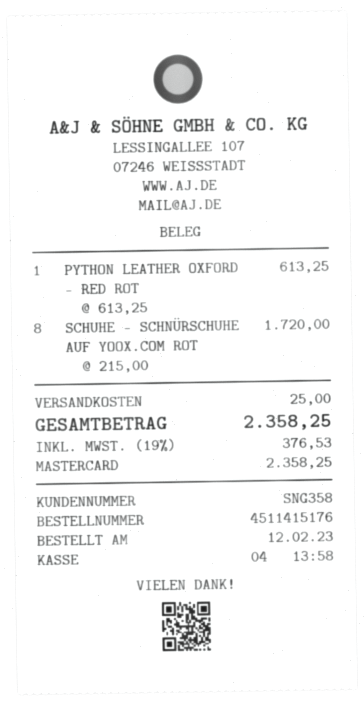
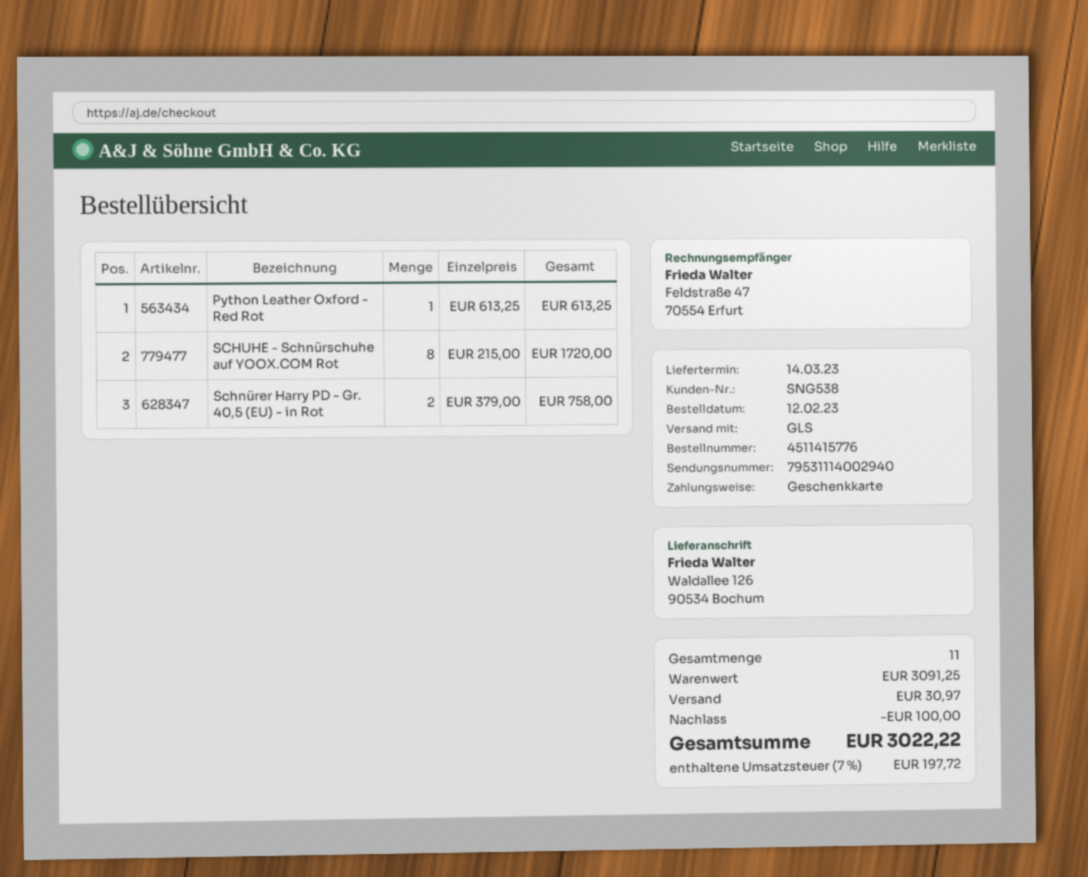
order number: 4511415176 -> 4511415776
customer number: SNG358 -> SNG538
payment method: Mastercard -> gift card
Schnürer Harry PD - Gr. 40,5 (EU) - in Rot: none -> 2 x 379.00 = 758.00
discount: none -> 100.00
shipping: 25.00 -> 30.97
tax: 19% = 376.53 -> 7% = 197.72
total: 2358.25 -> 3022.22

